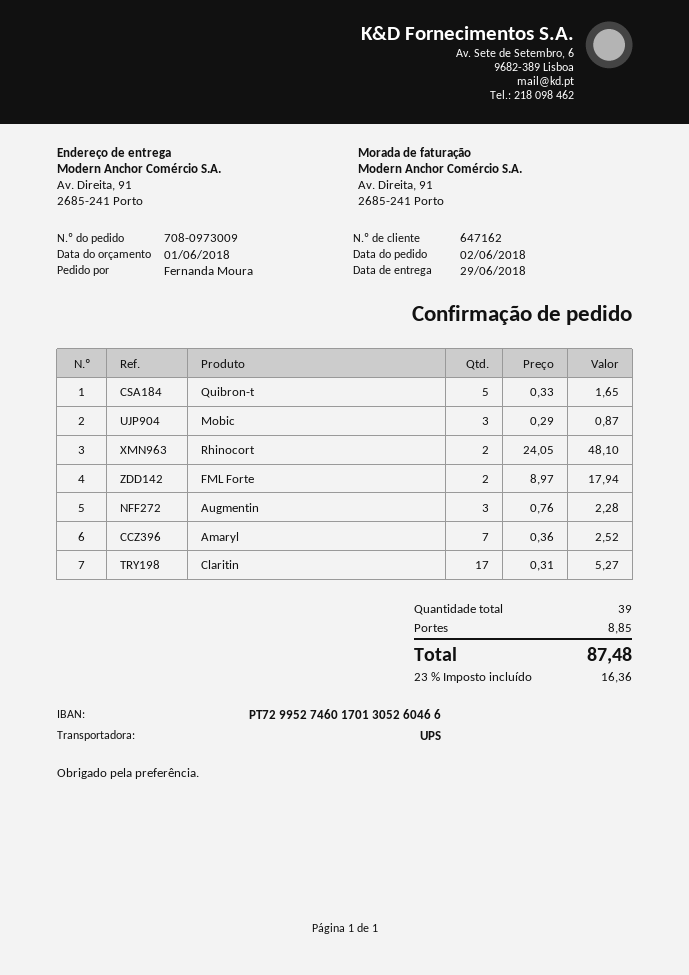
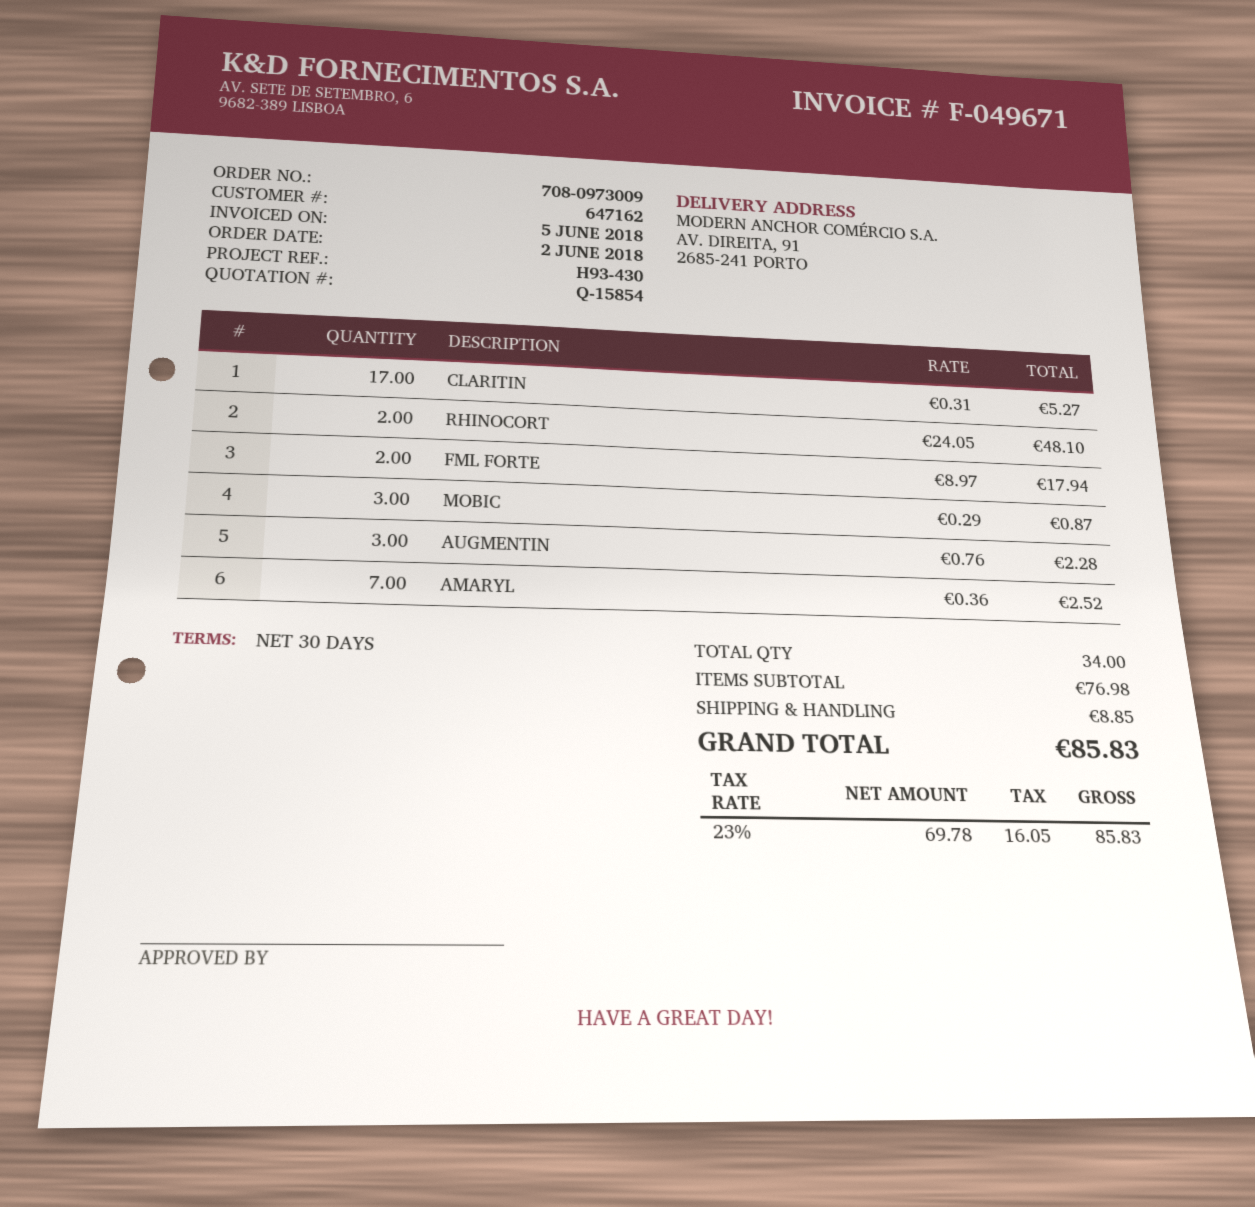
Quibron-t: 5 x 0.33 = 1.65 -> none
total quantity: 39 -> 34
tax: 23% = 16.36 -> 23% = 16.05
total: 87.48 -> 85.83

